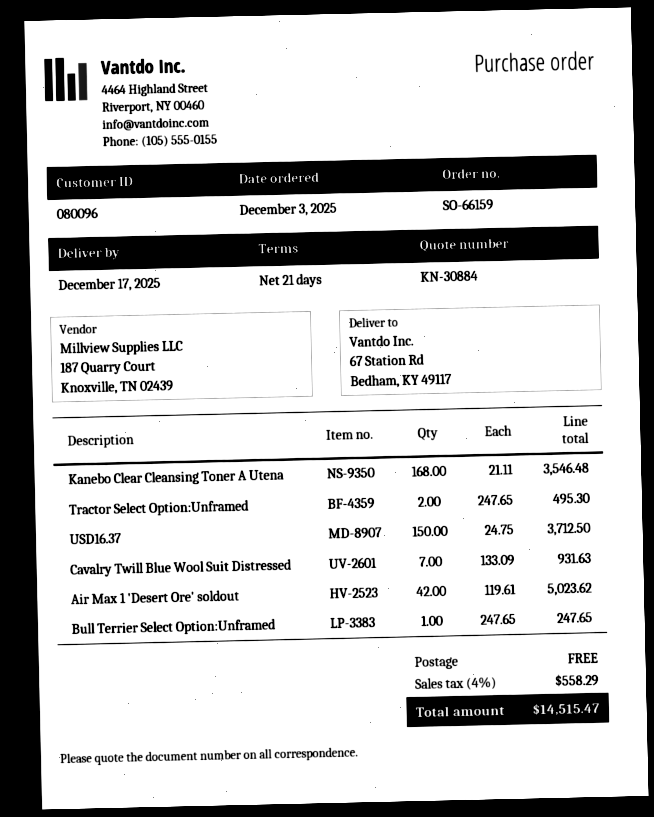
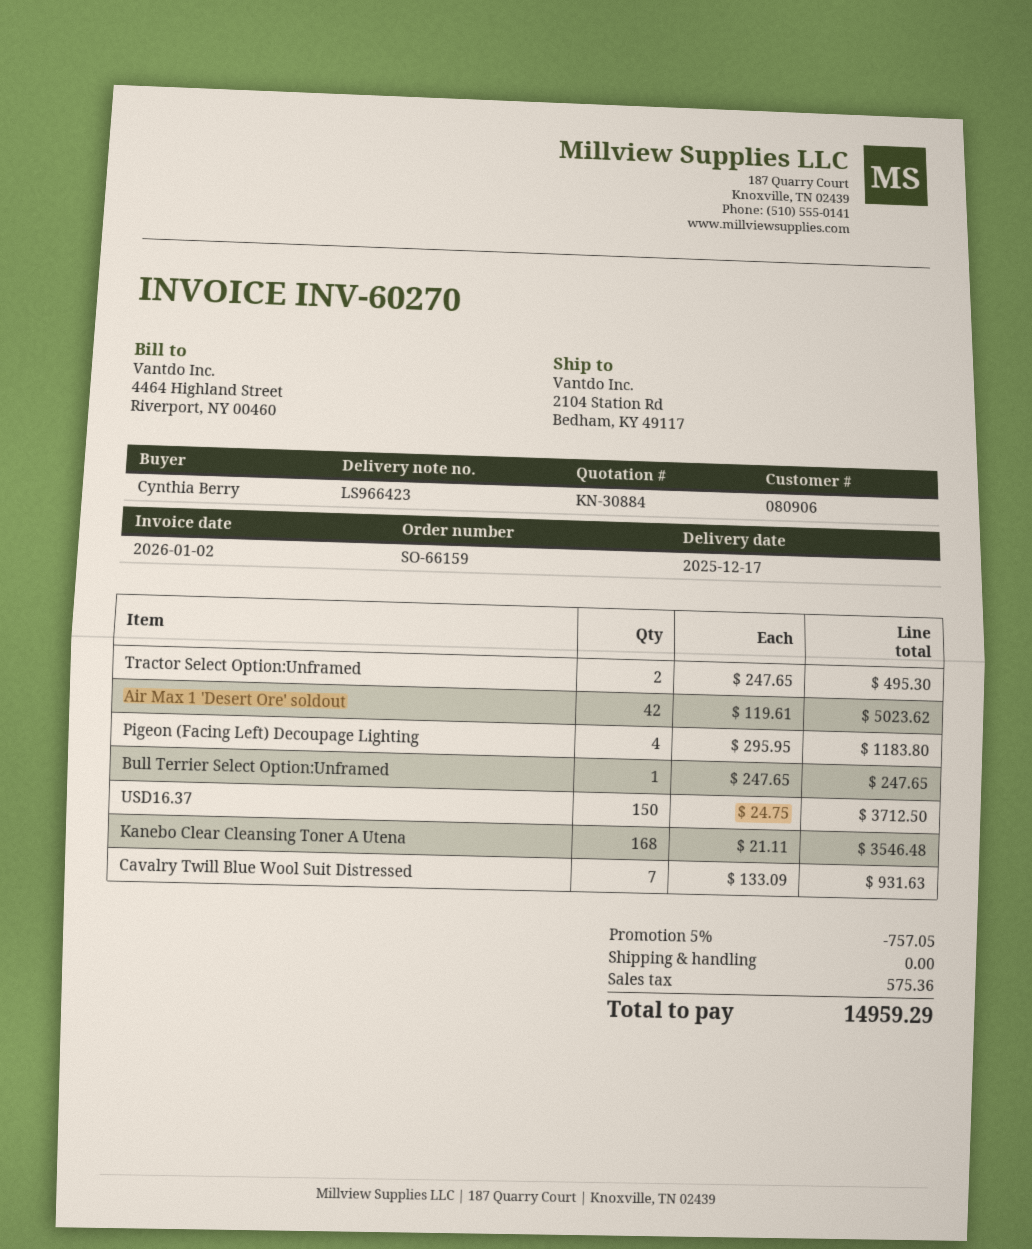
customer number: 080096 -> 080906
ship to: 67 Station Rd, Bedham, KY 49117 -> 2104 Station Rd, Bedham, KY 49117
Pigeon (Facing Left) Decoupage Lighting: none -> 4 x 295.95 = 1183.80
discount: none -> 5% = 757.05
tax: 558.29 -> 575.36
total: 14515.47 -> 14959.29

